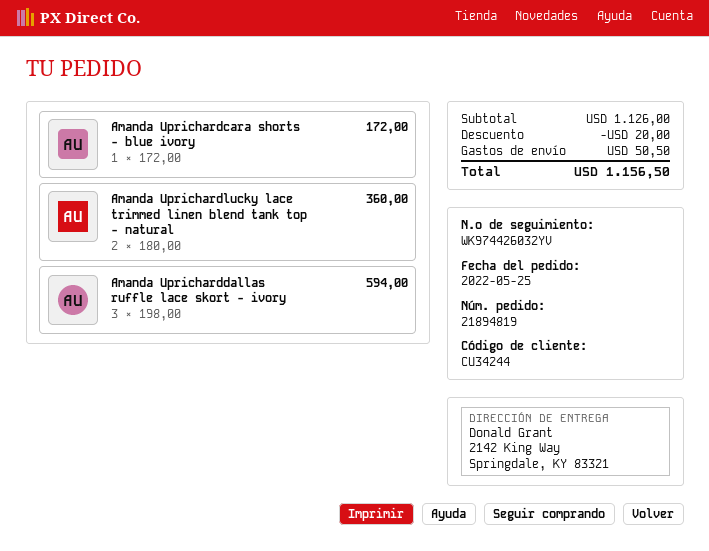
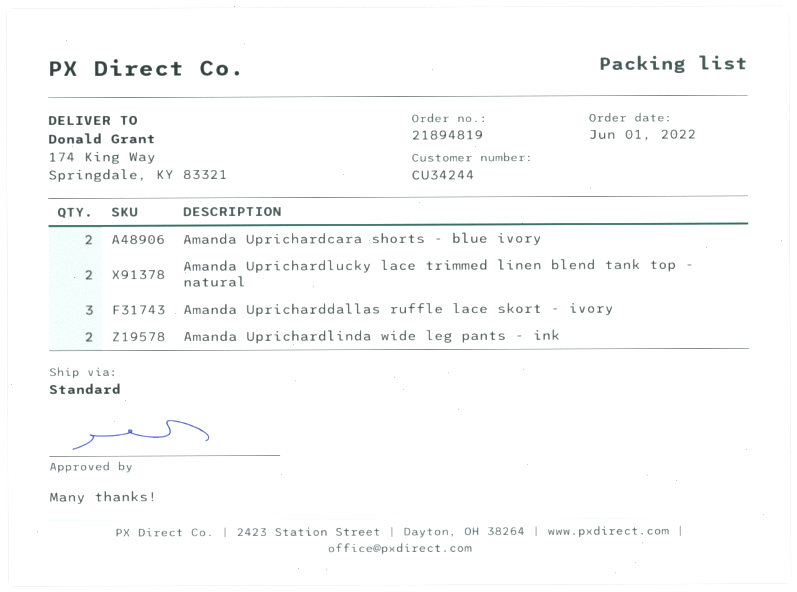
order date: 2022-05-25 -> 2022-06-01
ship to: 2142 King Way, Springdale, KY 83321 -> 174 King Way, Springdale, KY 83321
Amanda Uprichardcara shorts - blue ivory: 1 -> 2
Amanda Uprichardlinda wide leg pants - ink: none -> 2

